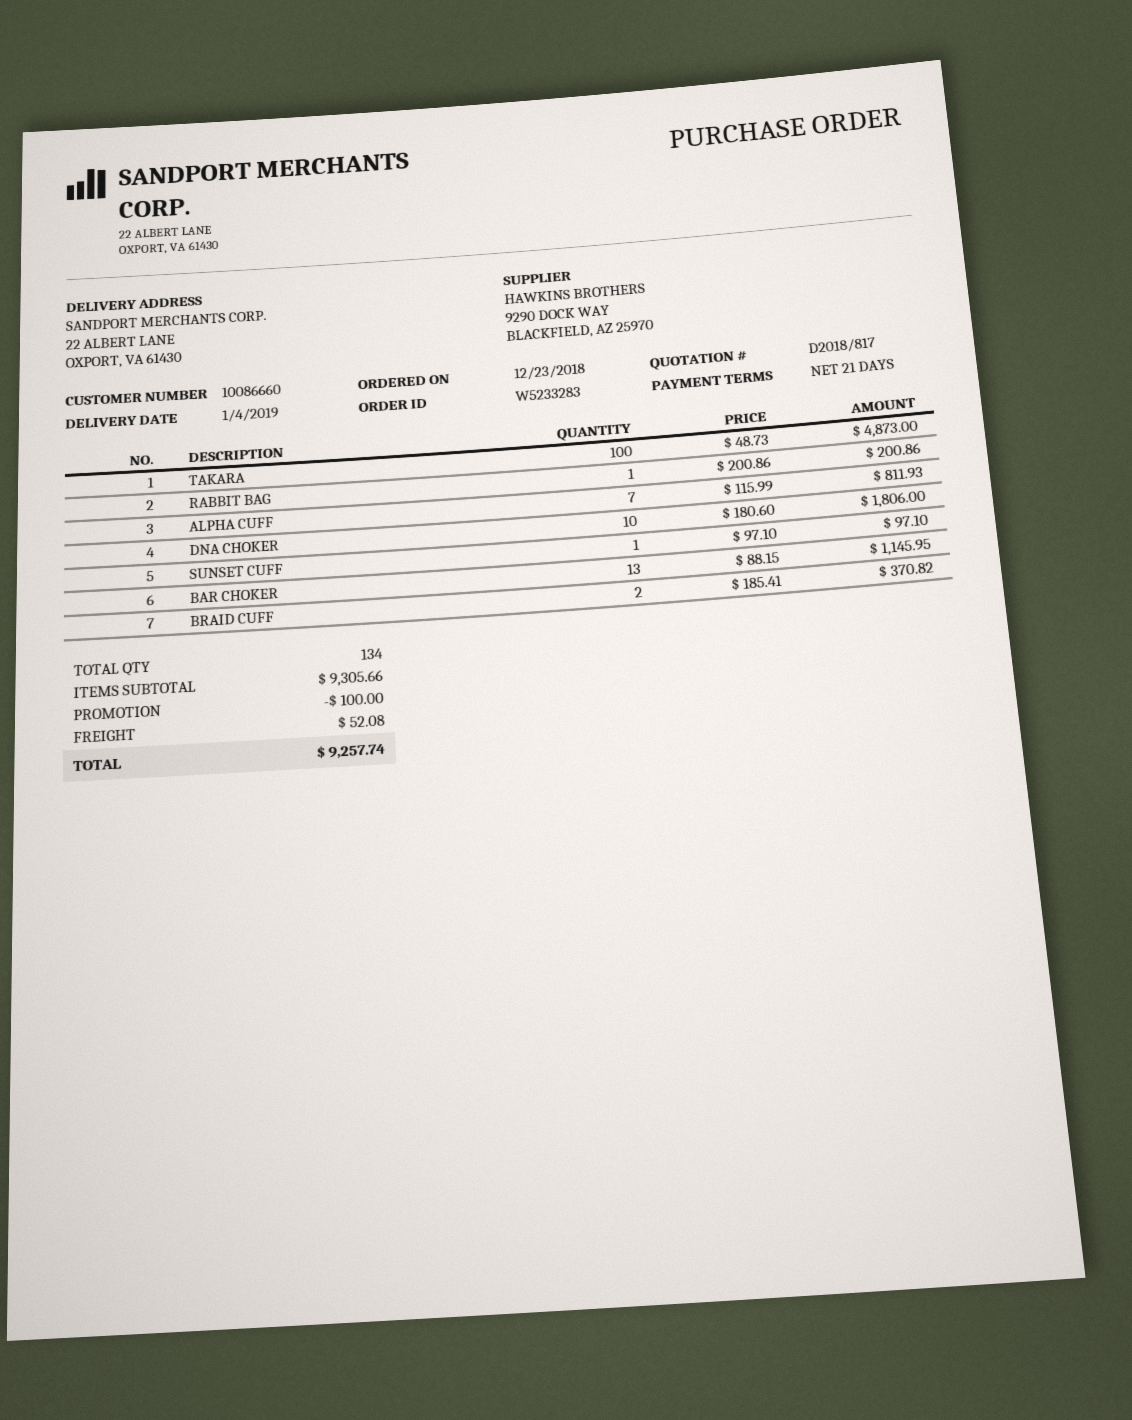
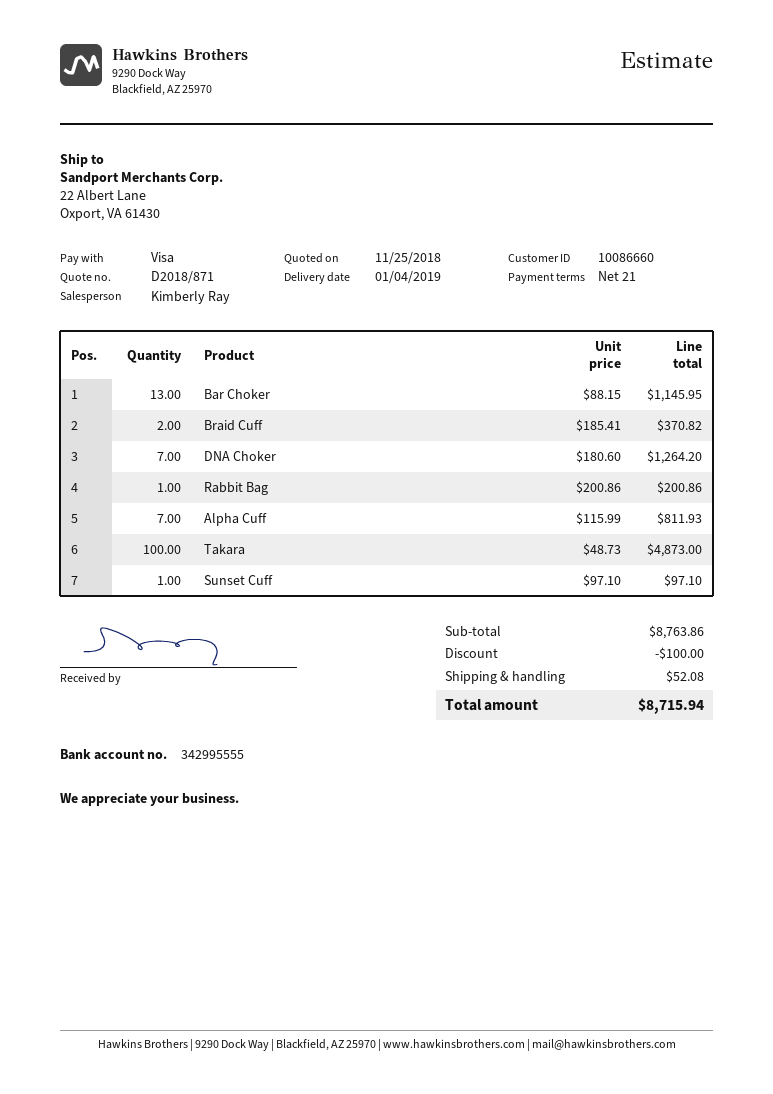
quote number: D2018/817 -> D2018/871
DNA CHOKER: 10 x 180.60 = 1806.00 -> 7 x 180.60 = 1264.20
subtotal: 9305.66 -> 8763.86
total: 9257.74 -> 8715.94

